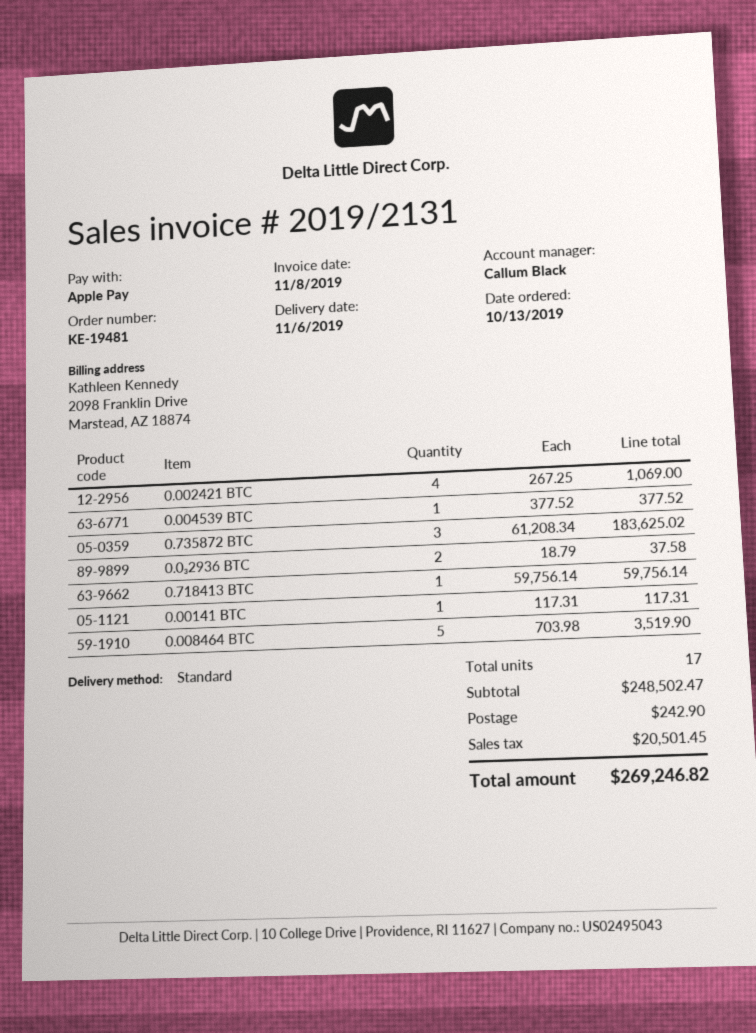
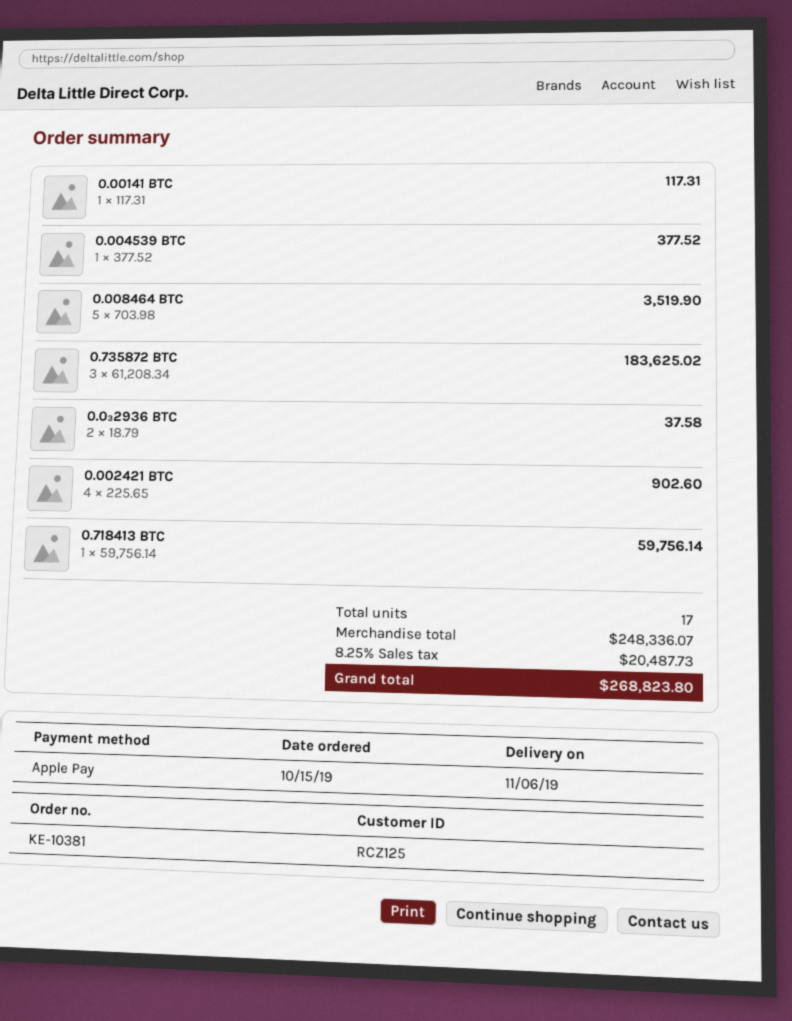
order number: KE-19481 -> KE-10381
order date: 2019-10-13 -> 2019-10-15
0.002421 BTC: 4 x 267.25 = 1069.00 -> 4 x 225.65 = 902.60
subtotal: 248502.47 -> 248336.07
shipping: 242.90 -> none
tax: 20501.45 -> 20487.73
total: 269246.82 -> 268823.80

